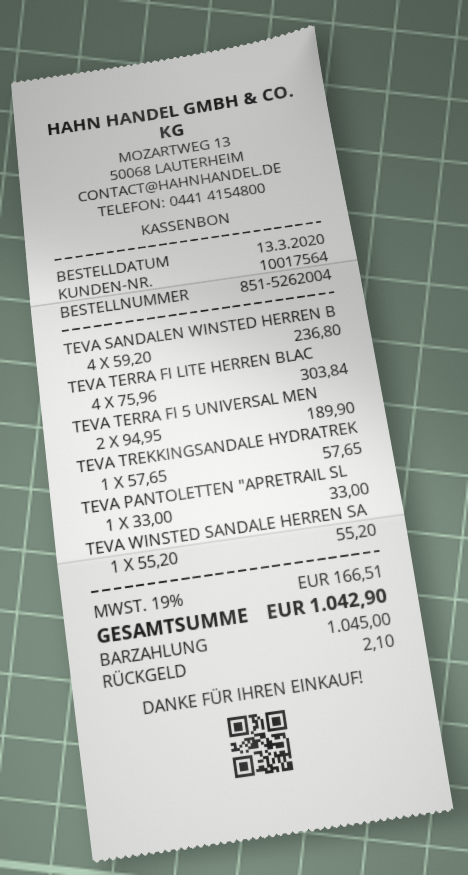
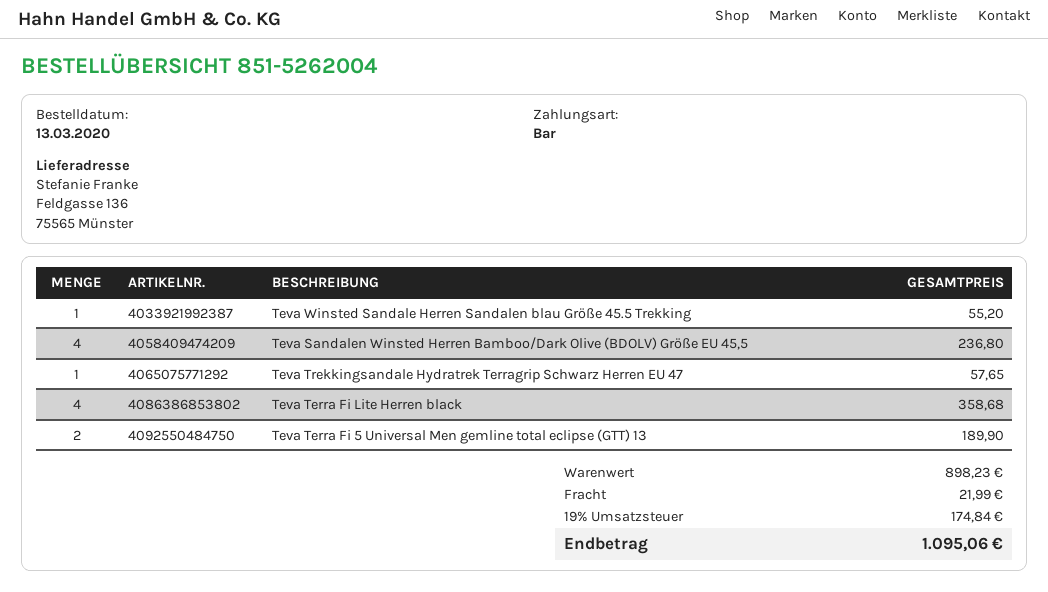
TEVA TERRA FI LITE HERREN BLAC: 4 for 303.84 -> 4 for 358.68
TEVA PANTOLETTEN "APRETRAIL SL: 1 for 33.00 -> none
shipping: none -> 21.99
tax: 19% = 166.51 -> 19% = 174.84
total: 1042.90 -> 1095.06

